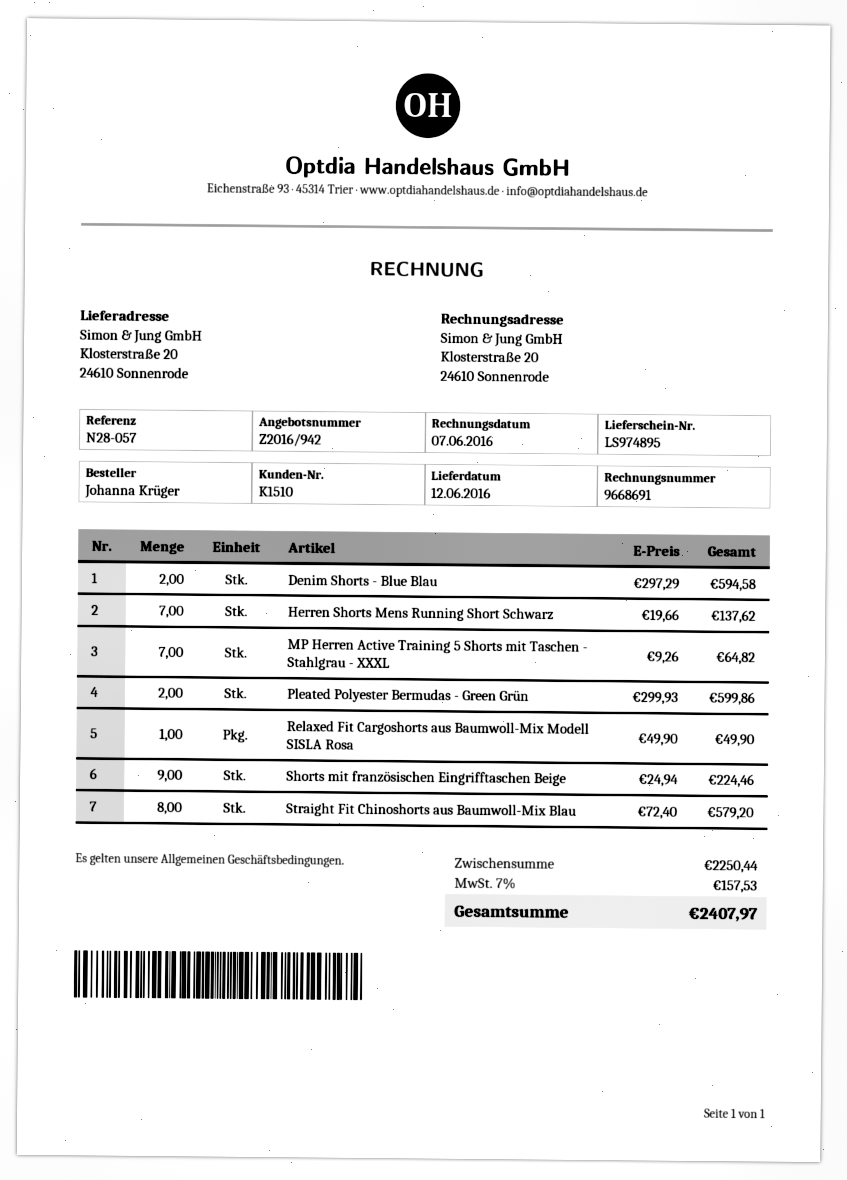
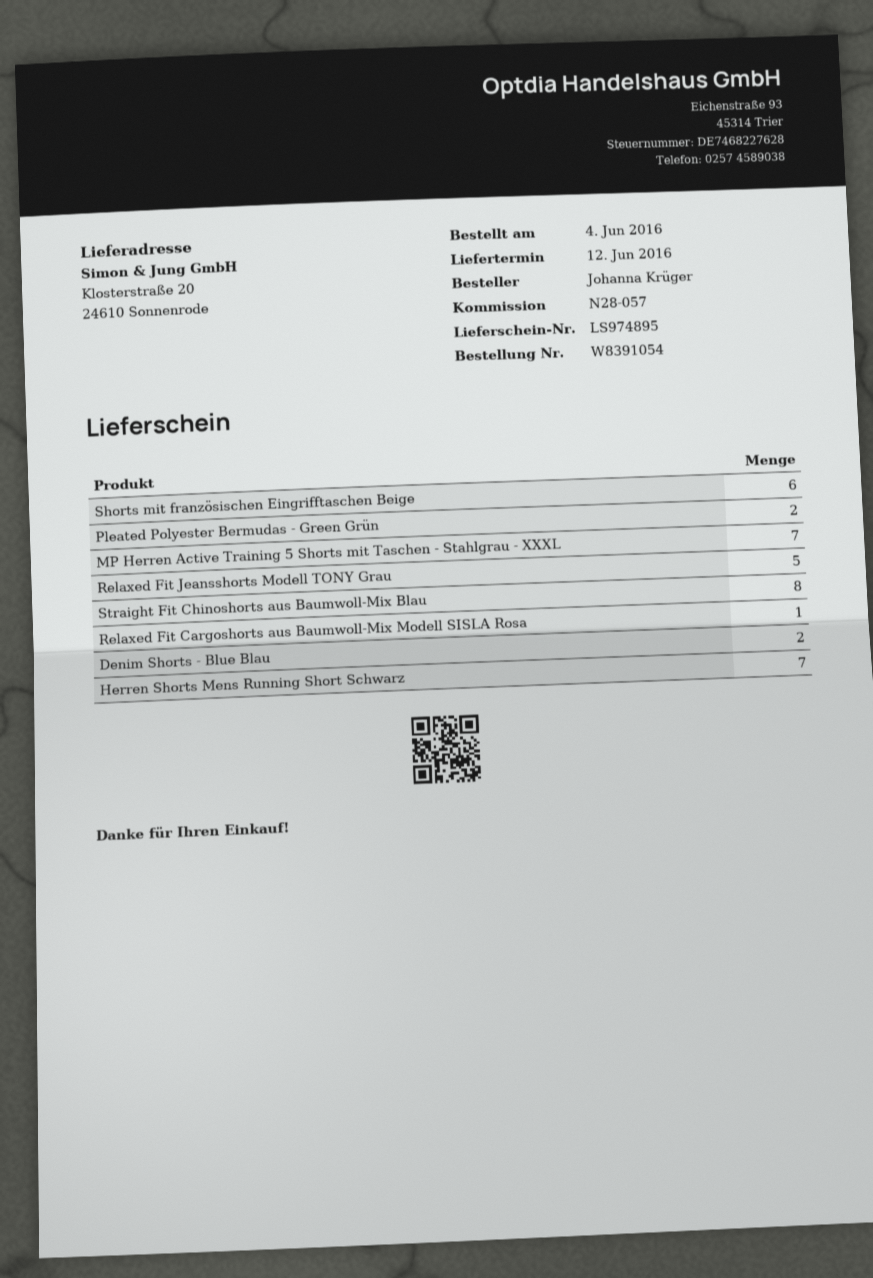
Shorts mit französischen Eingrifftaschen Beige: 9 -> 6
Relaxed Fit Jeansshorts Modell TONY Grau: none -> 5

